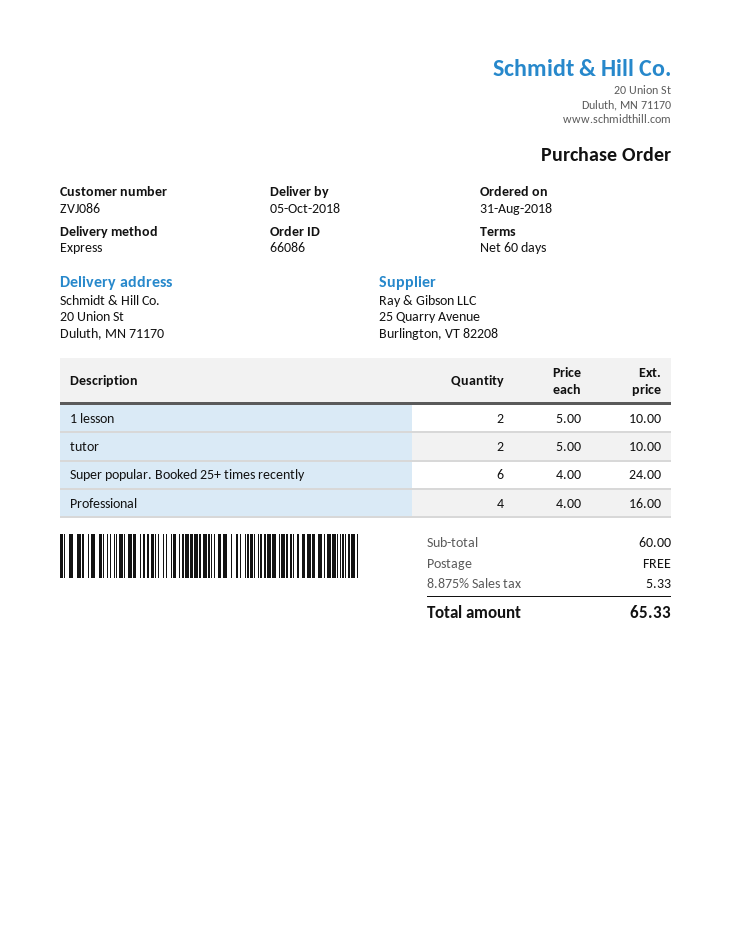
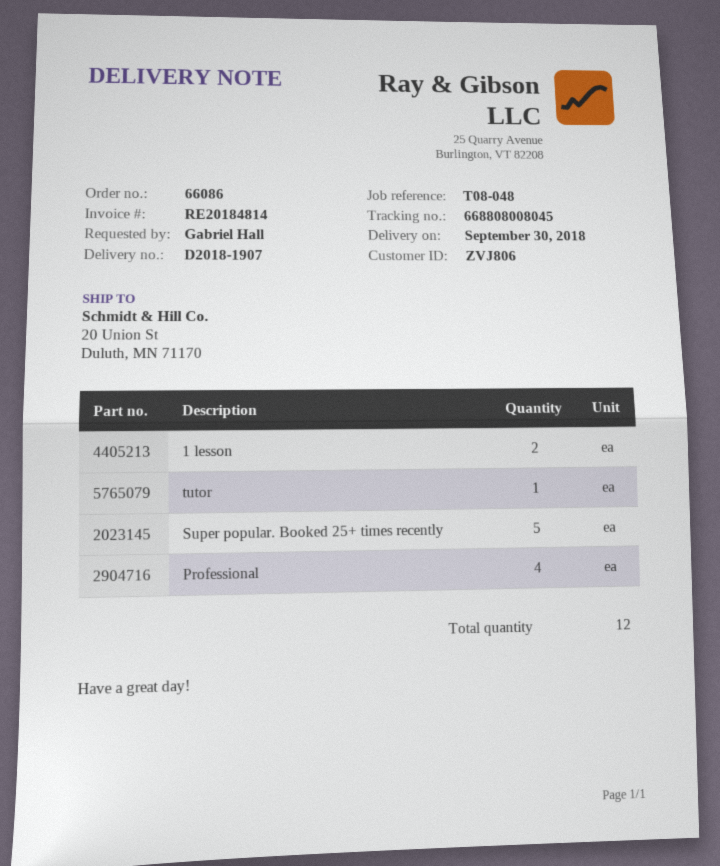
delivery date: 2018-10-05 -> 2018-09-30
customer number: ZVJ086 -> ZVJ806
tutor: 2 -> 1
Super popular. Booked 25+ times recently: 6 -> 5

